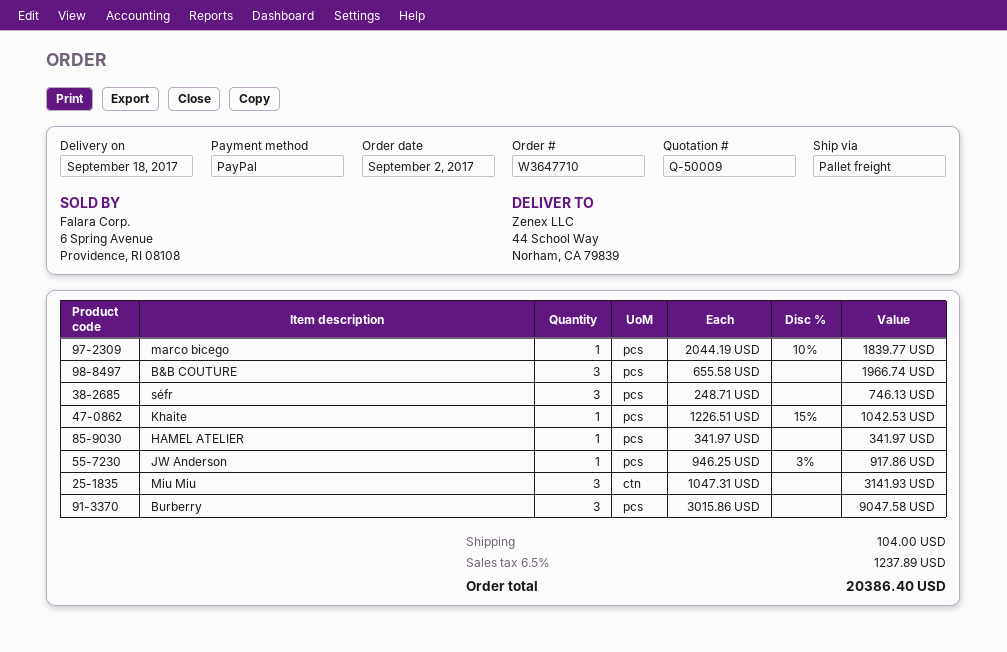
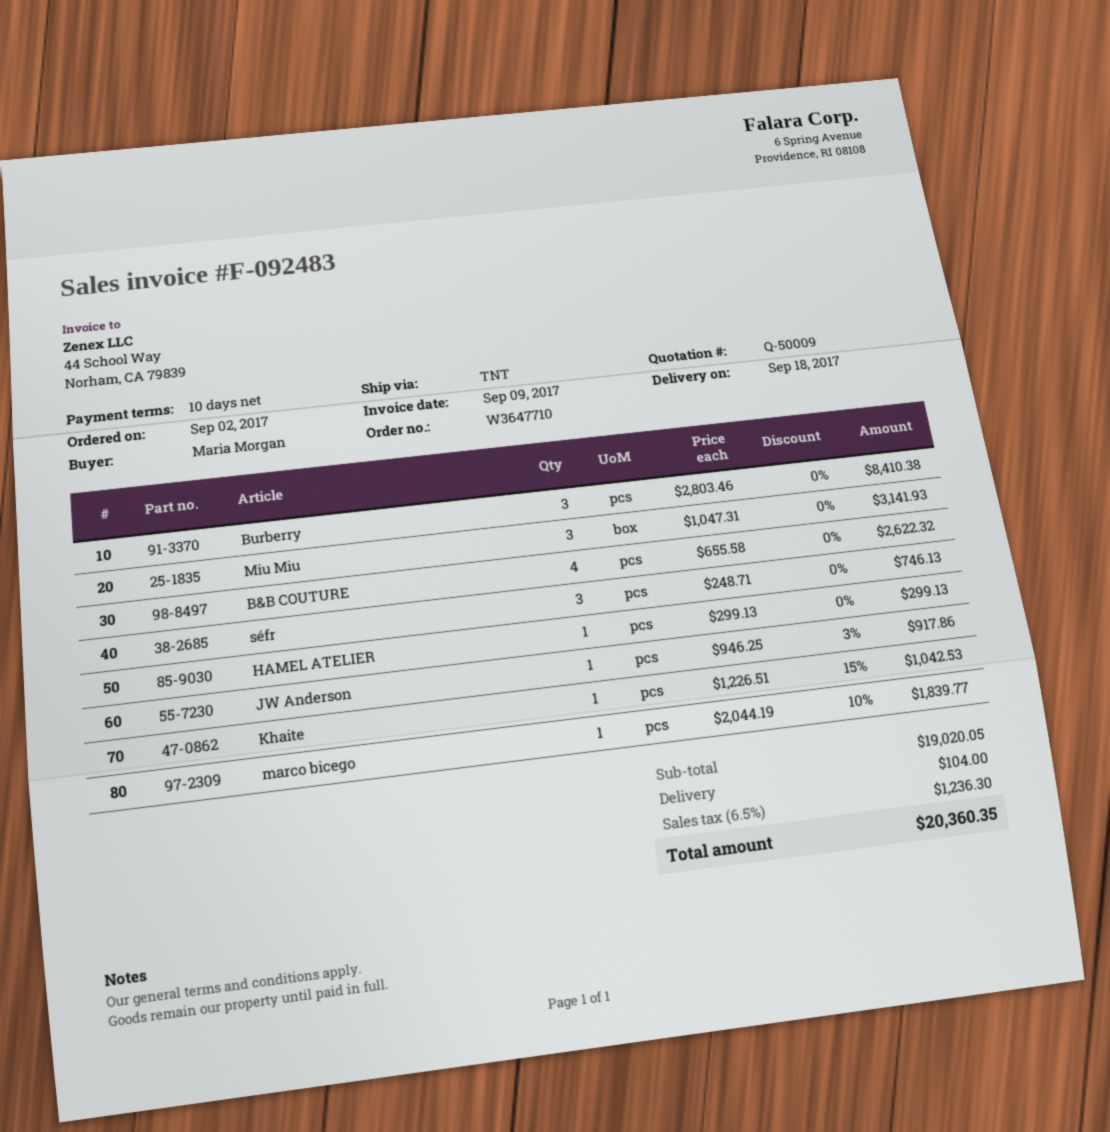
shipping method: pallet freight -> TNT
B&B COUTURE: 3 x 655.58 = 1966.74 -> 4 x 655.58 = 2622.32
HAMEL ATELIER: 1 x 341.97 = 341.97 -> 1 x 299.13 = 299.13
Burberry: 3 x 3015.86 = 9047.58 -> 3 x 2803.46 = 8410.38
tax: 6.5% = 1237.89 -> 6.5% = 1236.30
total: 20386.40 -> 20360.35

